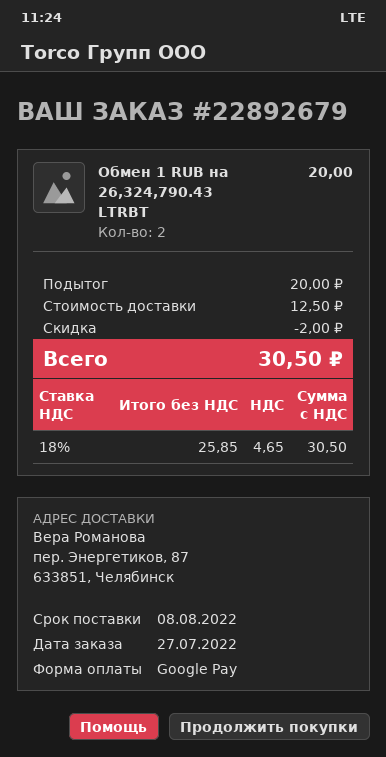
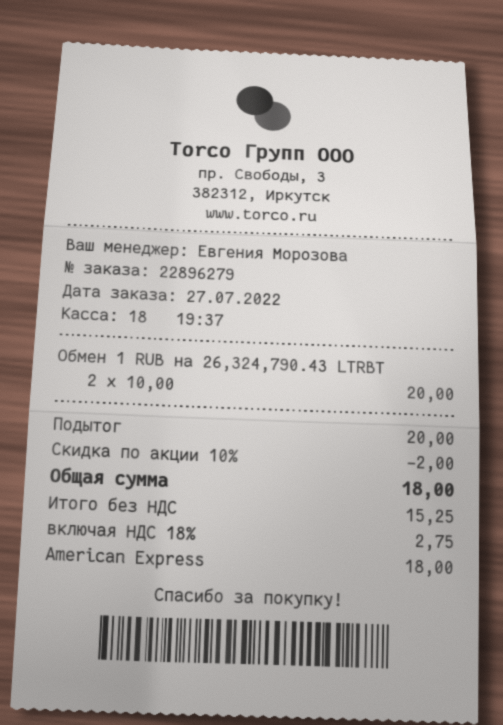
order number: 22892679 -> 22896279
payment method: Google Pay -> American Express
shipping: 12.50 -> none
net: 25.85 -> 15.25
tax: 18% = 4.65 -> 18% = 2.75
total: 30.50 -> 18.00

